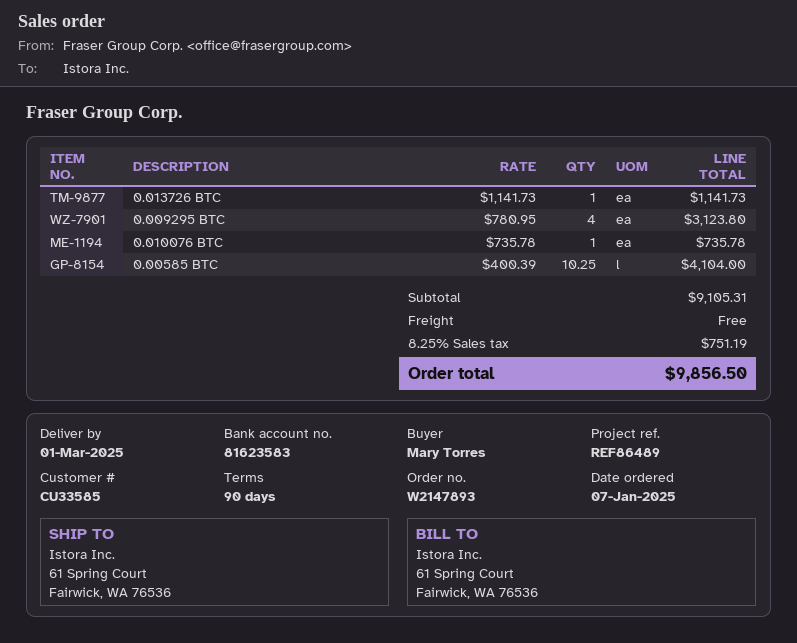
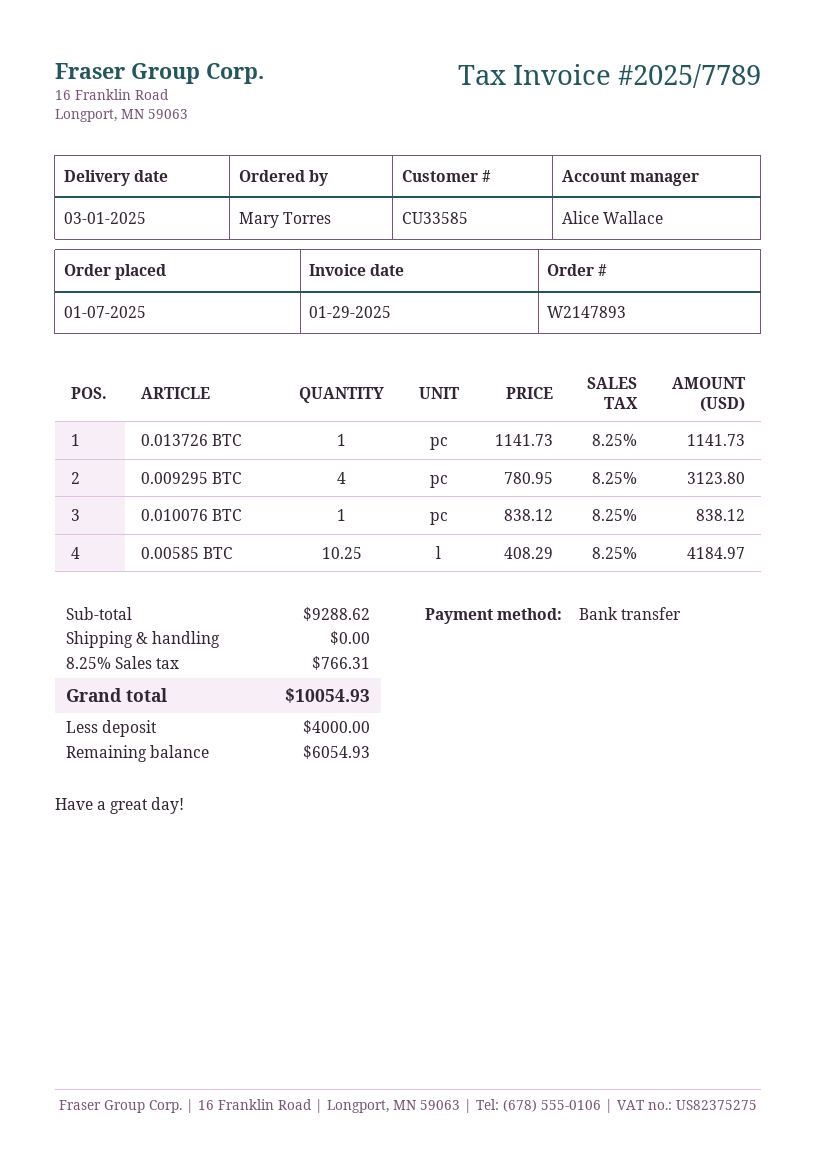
0.010076 BTC: 1 x 735.78 = 735.78 -> 1 x 838.12 = 838.12
0.00585 BTC: 10.25 x 400.39 = 4104.00 -> 10.25 x 408.29 = 4184.97
subtotal: 9105.31 -> 9288.62
tax: 8.25% = 751.19 -> 8.25% = 766.31
total: 9856.50 -> 10054.93

